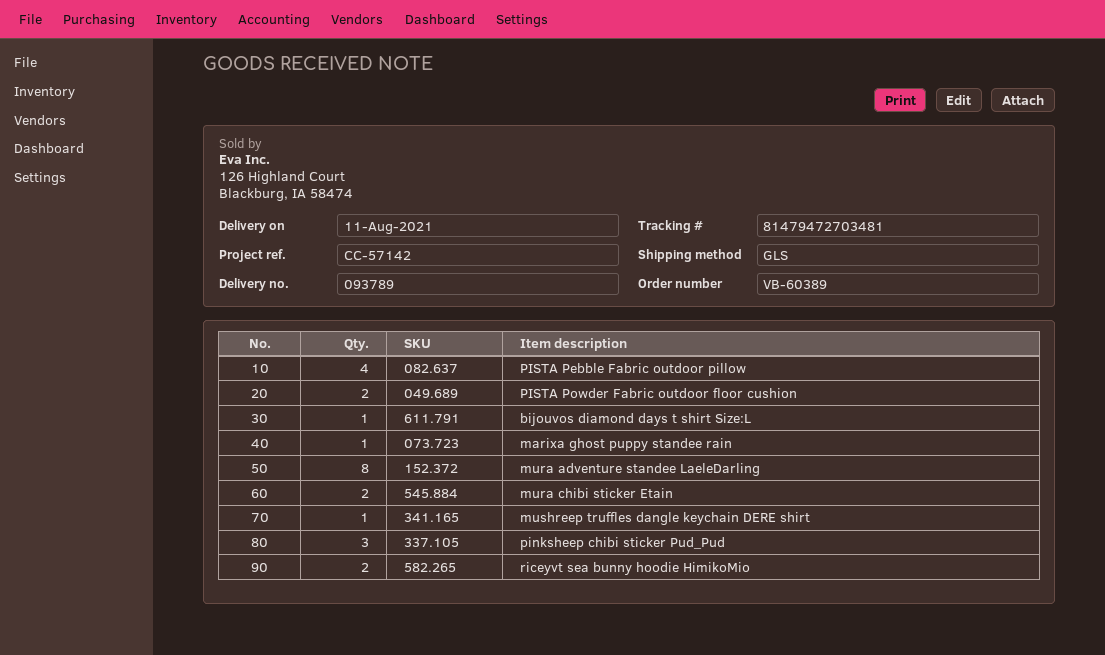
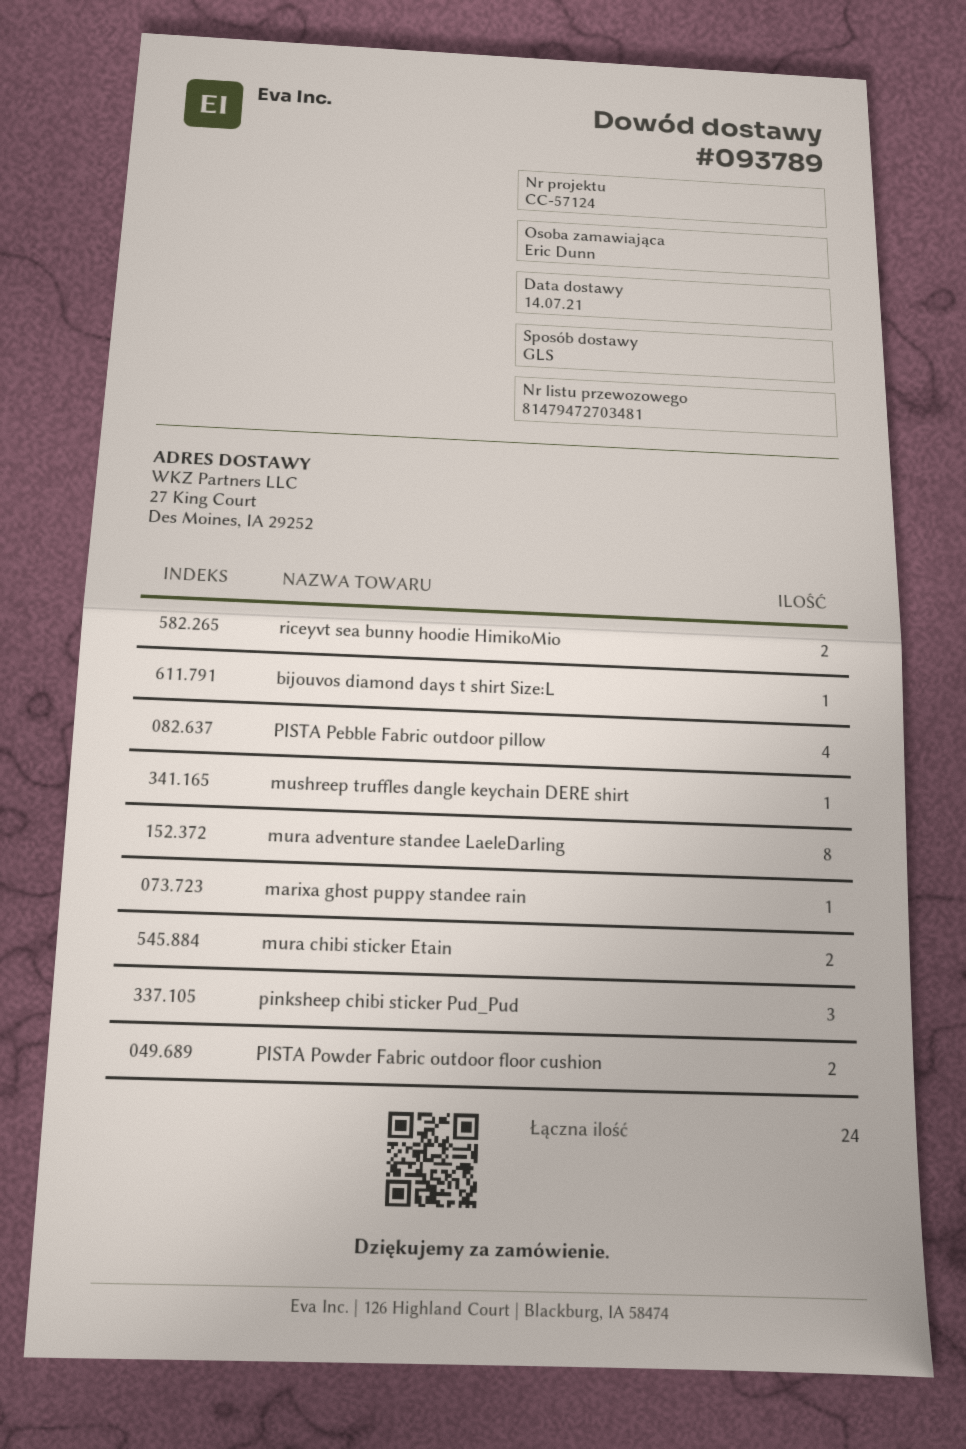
delivery date: 2021-08-11 -> 2021-07-14
reference: CC-57142 -> CC-57124

